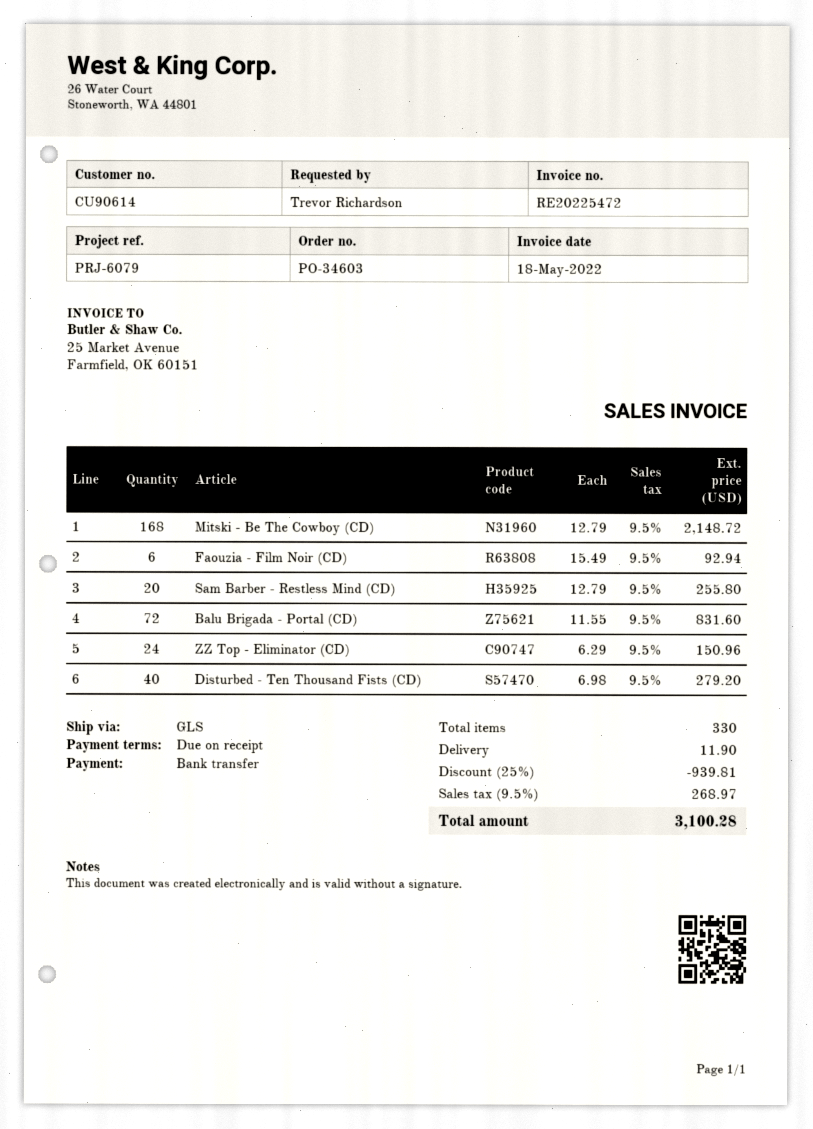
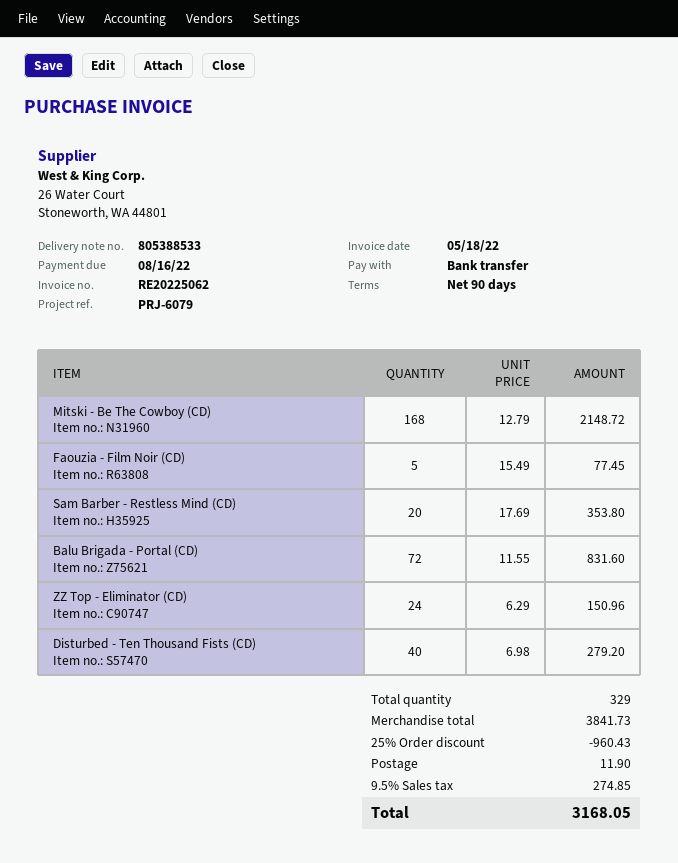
invoice number: RE20225472 -> RE20225062
payment terms: on receipt -> 90 days
Faouzia - Film Noir (CD): 6 x 15.49 = 92.94 -> 5 x 15.49 = 77.45
Sam Barber - Restless Mind (CD): 20 x 12.79 = 255.80 -> 20 x 17.69 = 353.80
total quantity: 330 -> 329
discount: 25% = 939.81 -> 25% = 960.43
tax: 9.5% = 268.97 -> 9.5% = 274.85
total: 3100.28 -> 3168.05

